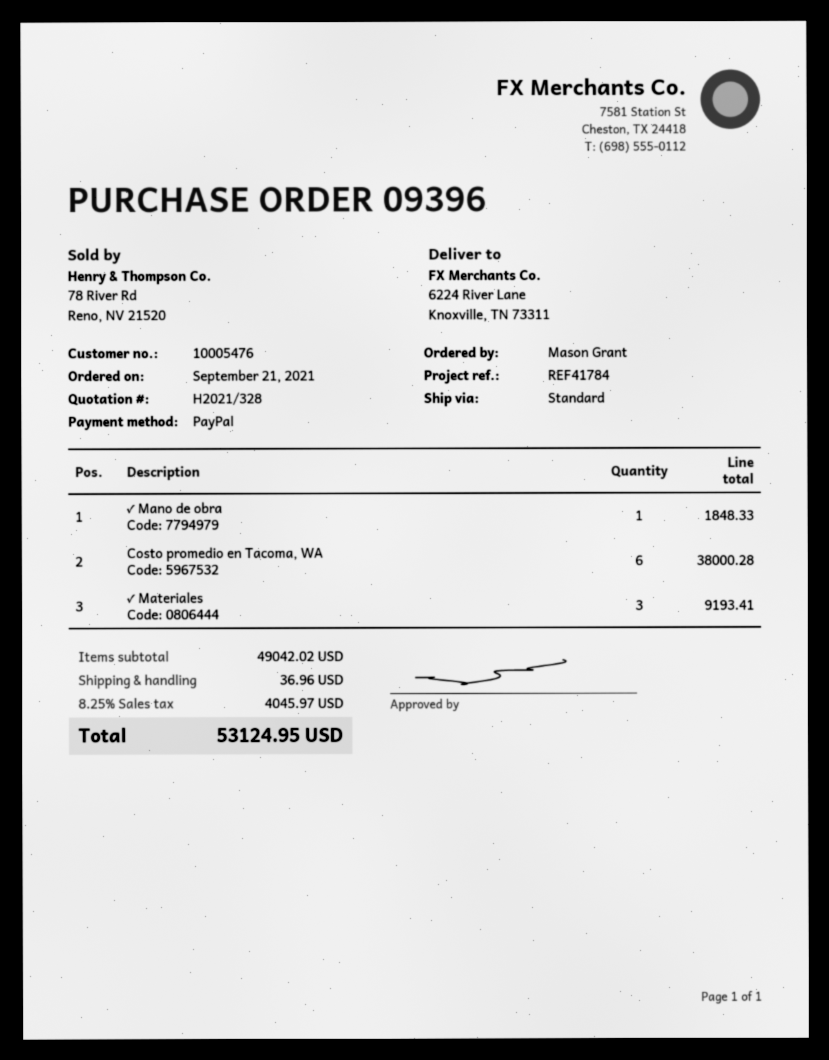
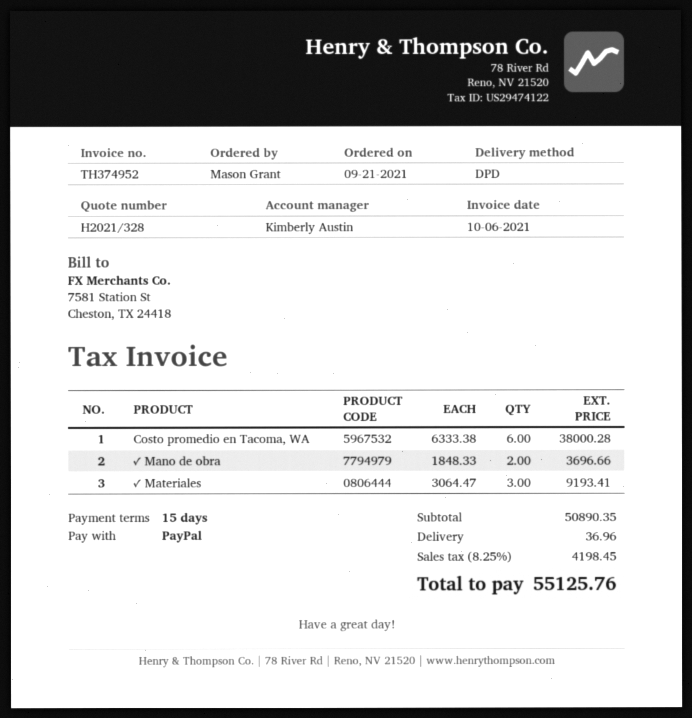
shipping method: standard -> DPD
✓ Mano de obra: 1 for 1848.33 -> 2 for 3696.66
subtotal: 49042.02 -> 50890.35
tax: 8.25% = 4045.97 -> 8.25% = 4198.45
total: 53124.95 -> 55125.76

